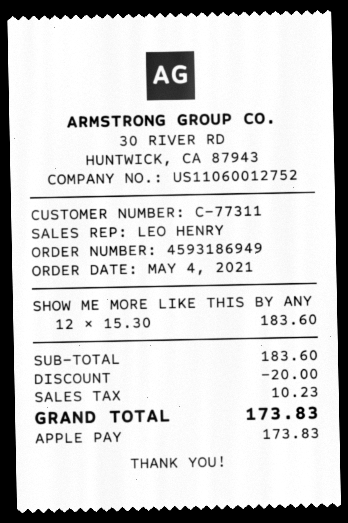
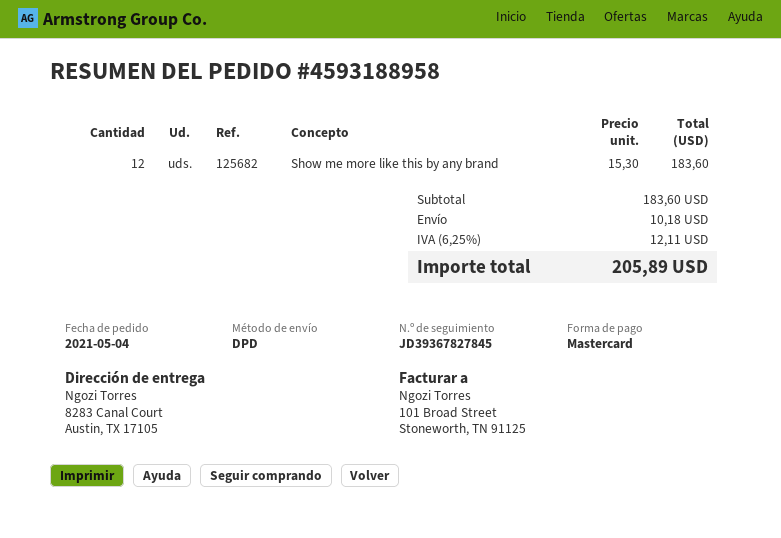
order number: 4593186949 -> 4593188958
payment method: Apple Pay -> Mastercard
discount: 20.00 -> none
shipping: none -> 10.18
tax: 10.23 -> 12.11
total: 173.83 -> 205.89

